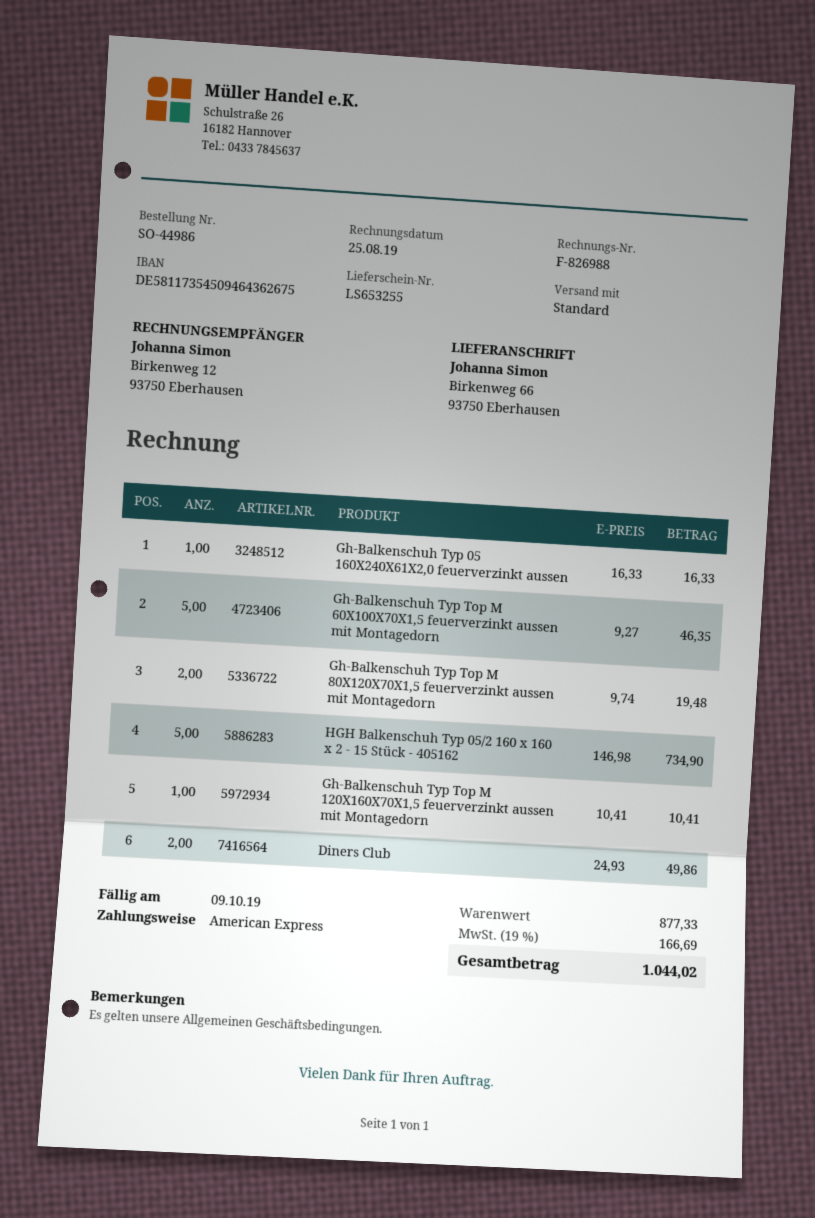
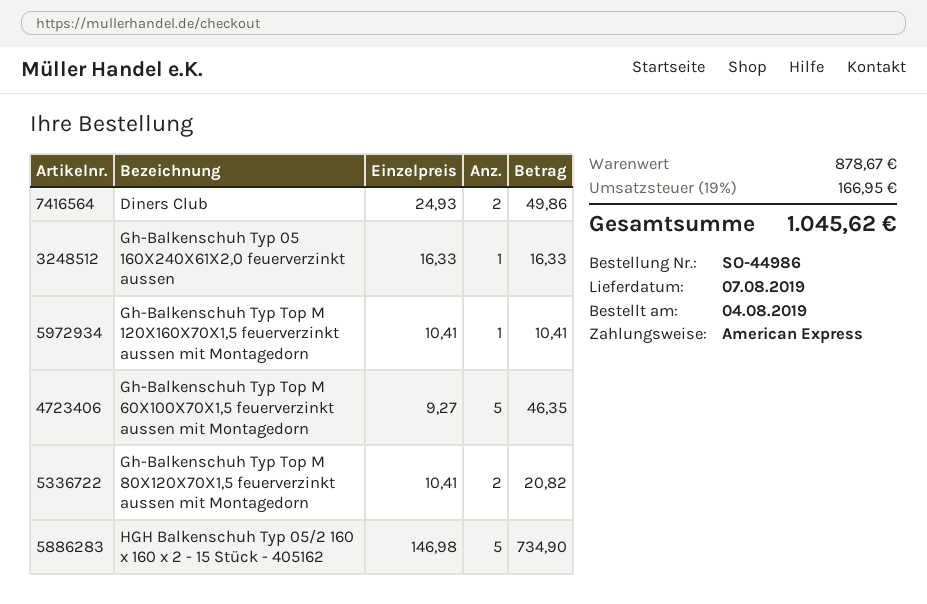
Gh-Balkenschuh Typ Top M 80X120X70X1,5 feuerverzinkt aussen mit Montagedorn: 2 x 9.74 = 19.48 -> 2 x 10.41 = 20.82
subtotal: 877.33 -> 878.67
tax: 19% = 166.69 -> 19% = 166.95
total: 1044.02 -> 1045.62

